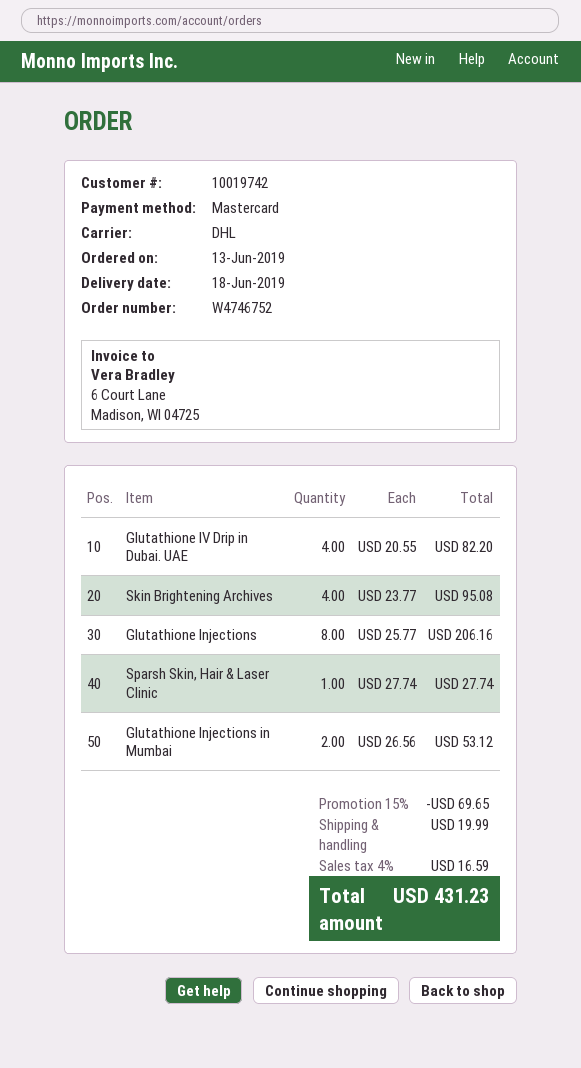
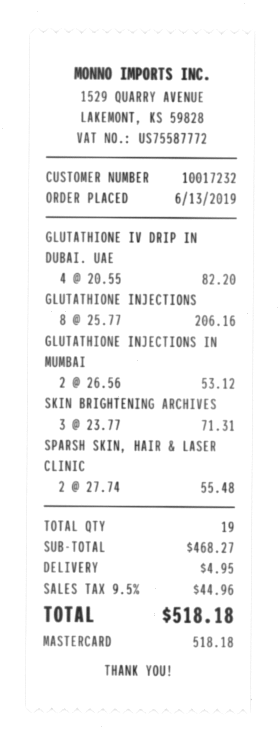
customer number: 10019742 -> 10017232
Skin Brightening Archives: 4 x 23.77 = 95.08 -> 3 x 23.77 = 71.31
Sparsh Skin, Hair & Laser Clinic: 1 x 27.74 = 27.74 -> 2 x 27.74 = 55.48
discount: 15% = 69.65 -> none
shipping: 19.99 -> 4.95
tax: 4% = 16.59 -> 9.5% = 44.96
total: 431.23 -> 518.18

